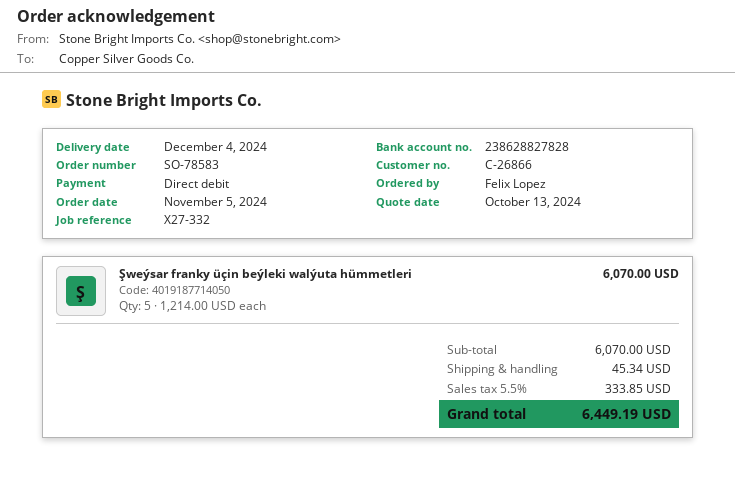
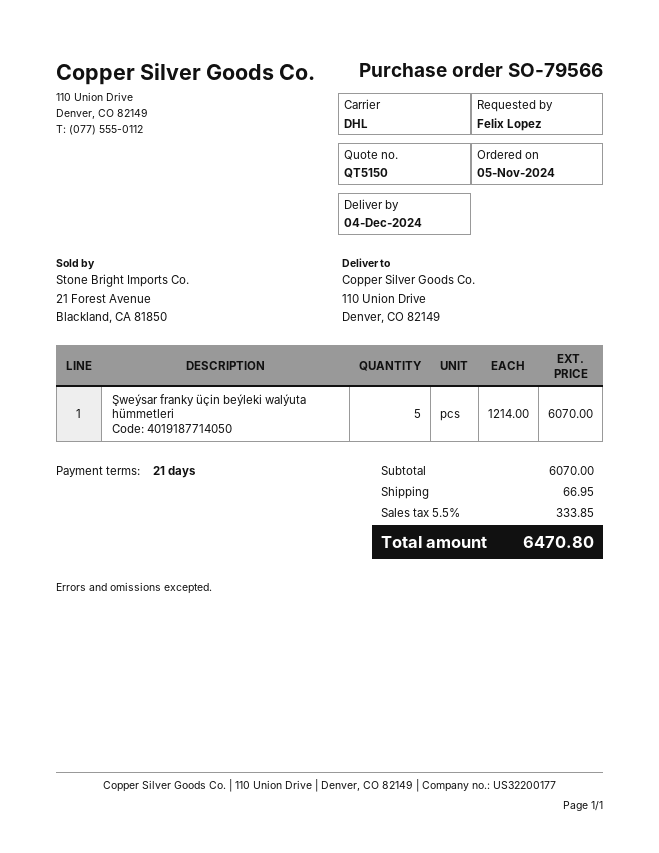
order number: SO-78583 -> SO-79566
shipping: 45.34 -> 66.95
total: 6449.19 -> 6470.80

